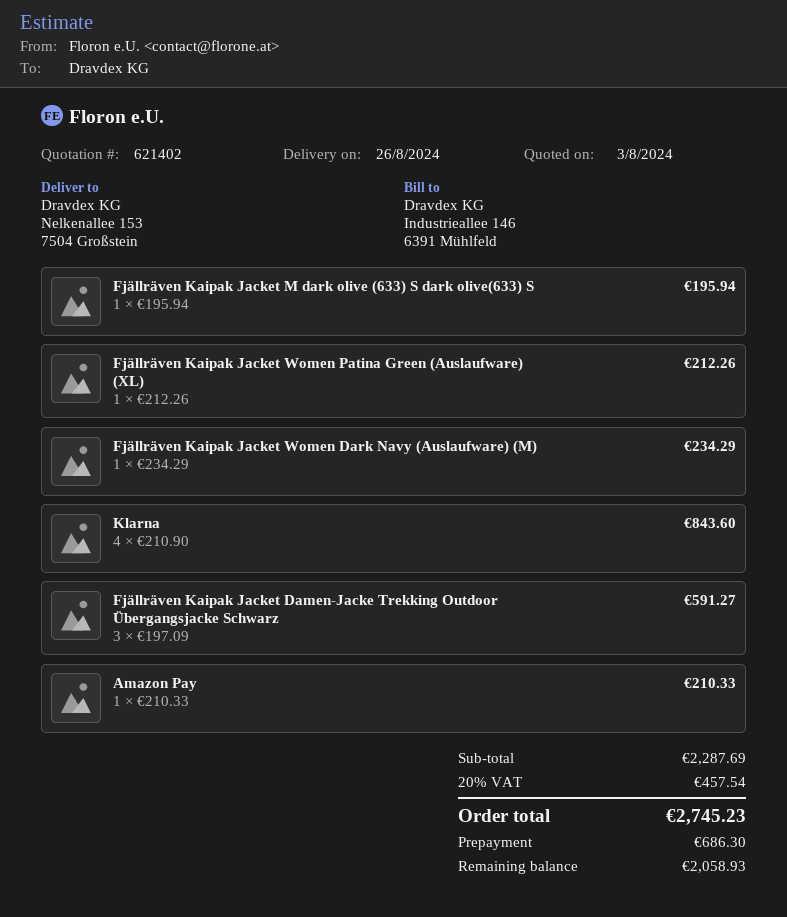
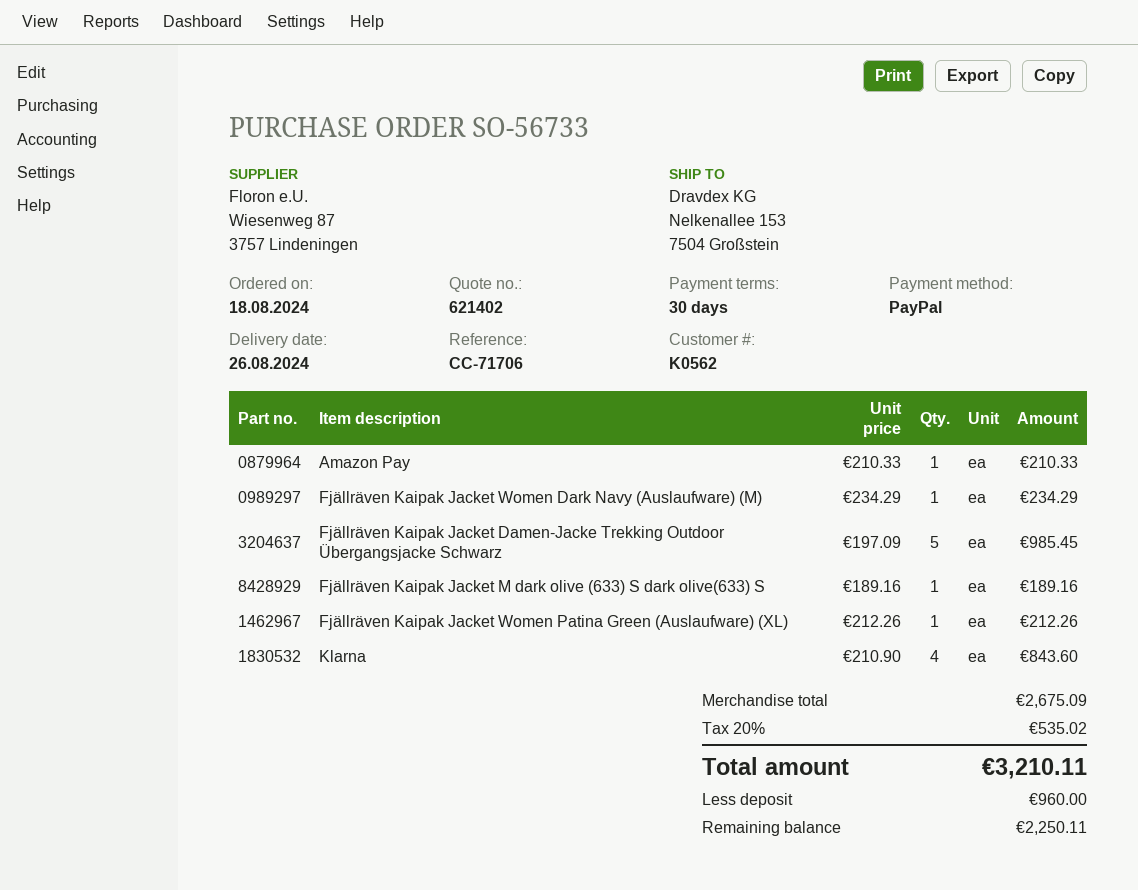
Fjällräven Kaipak Jacket M dark olive (633) S dark olive(633) S: 1 x 195.94 = 195.94 -> 1 x 189.16 = 189.16
Fjällräven Kaipak Jacket Damen-Jacke Trekking Outdoor Übergangsjacke Schwarz: 3 x 197.09 = 591.27 -> 5 x 197.09 = 985.45
subtotal: 2287.69 -> 2675.09
tax: 20% = 457.54 -> 20% = 535.02
total: 2745.23 -> 3210.11
deposit: 686.30 -> 960.00
balance: 2058.93 -> 2250.11

